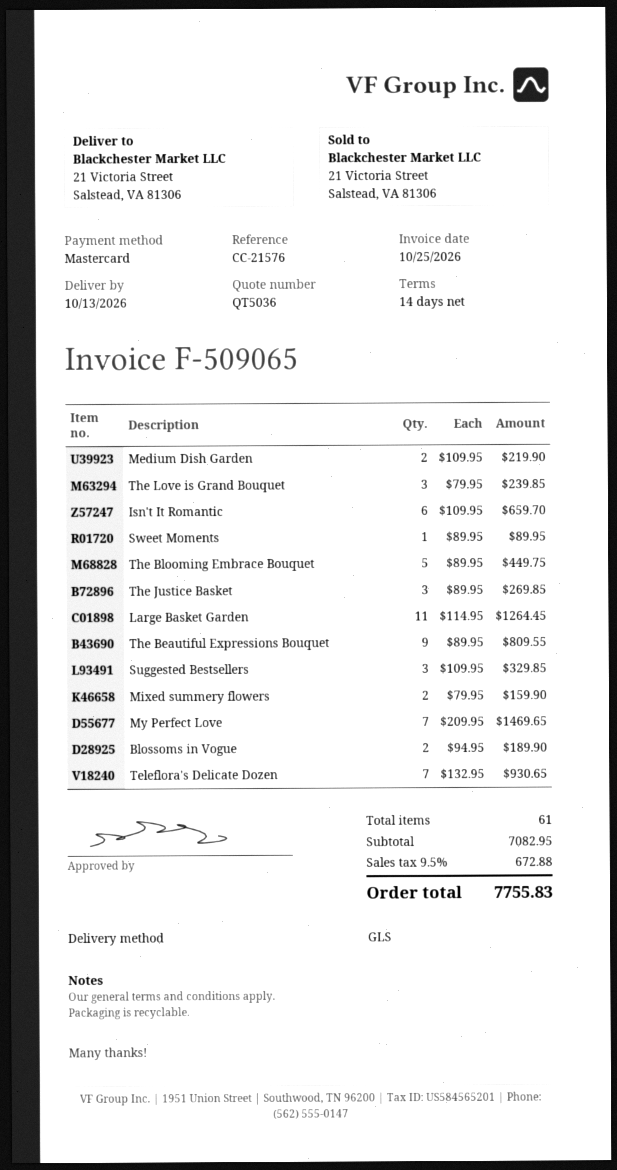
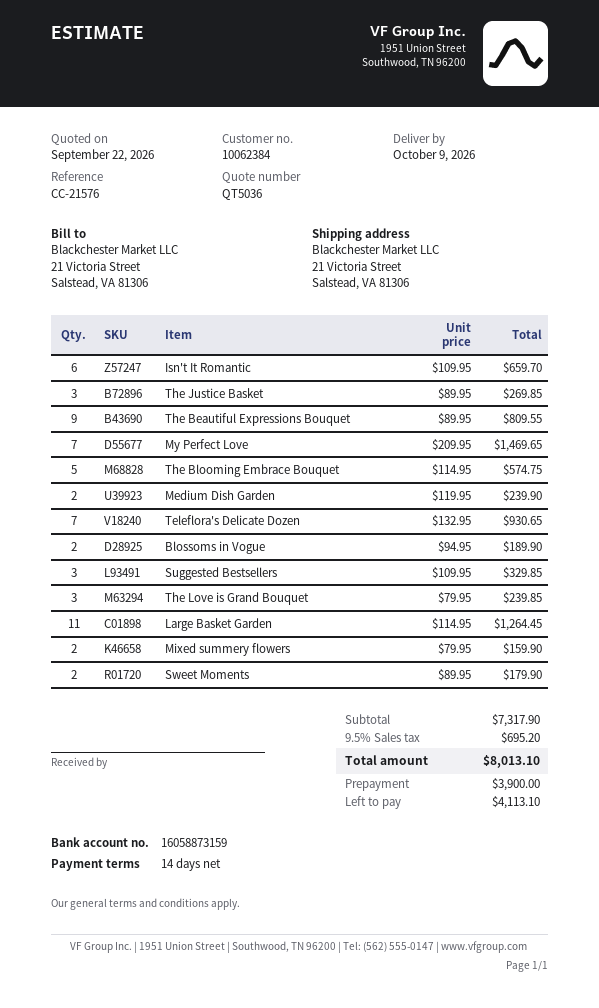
delivery date: 2026-10-13 -> 2026-10-09
Medium Dish Garden: 2 x 109.95 = 219.90 -> 2 x 119.95 = 239.90
Sweet Moments: 1 x 89.95 = 89.95 -> 2 x 89.95 = 179.90
The Blooming Embrace Bouquet: 5 x 89.95 = 449.75 -> 5 x 114.95 = 574.75
subtotal: 7082.95 -> 7317.90
tax: 9.5% = 672.88 -> 9.5% = 695.20
total: 7755.83 -> 8013.10

